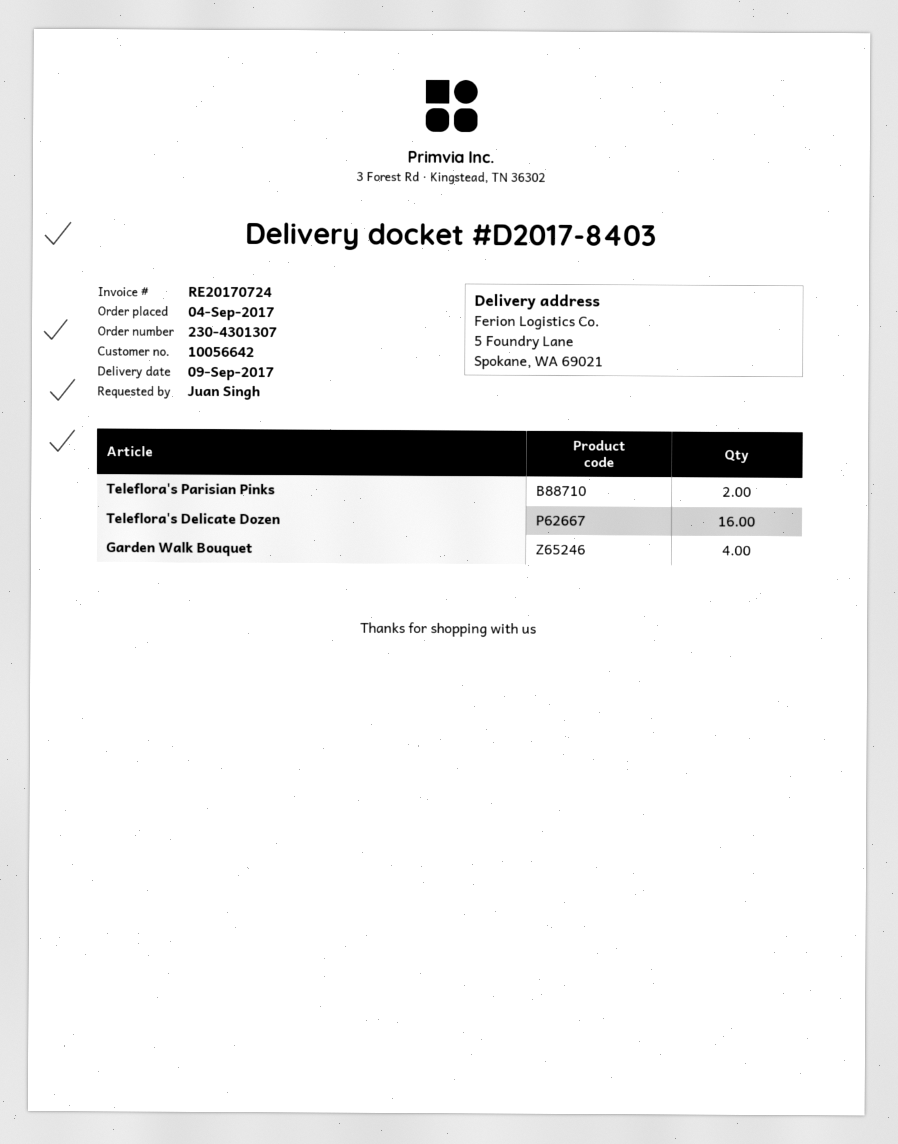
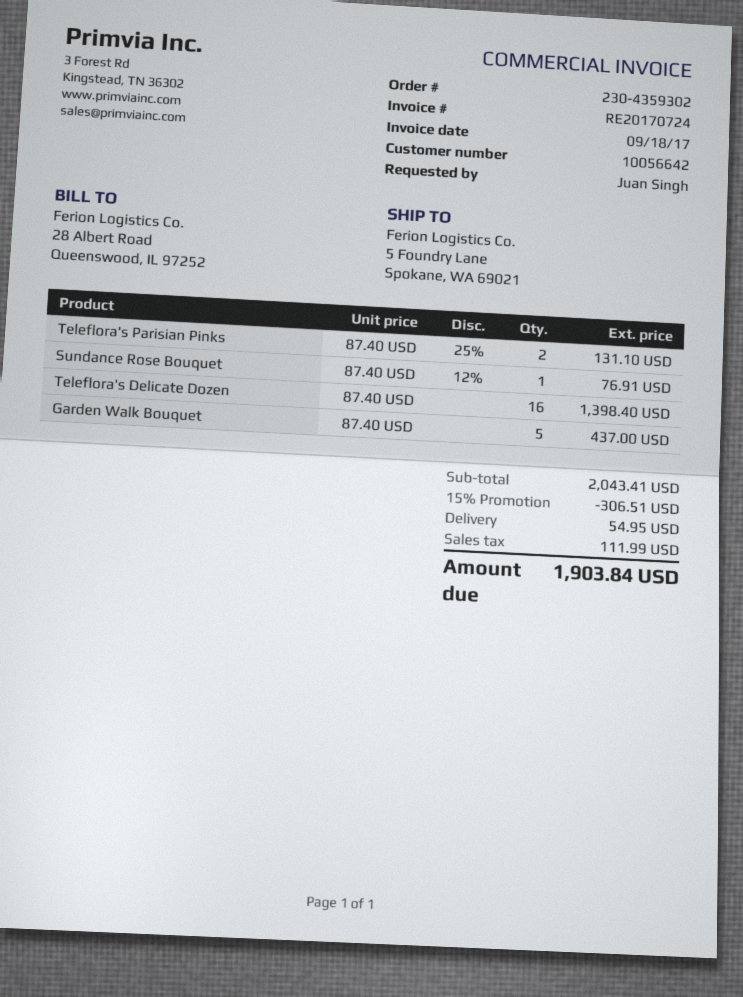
order number: 230-4301307 -> 230-4359302
Garden Walk Bouquet: 4 -> 5
Sundance Rose Bouquet: none -> 1

